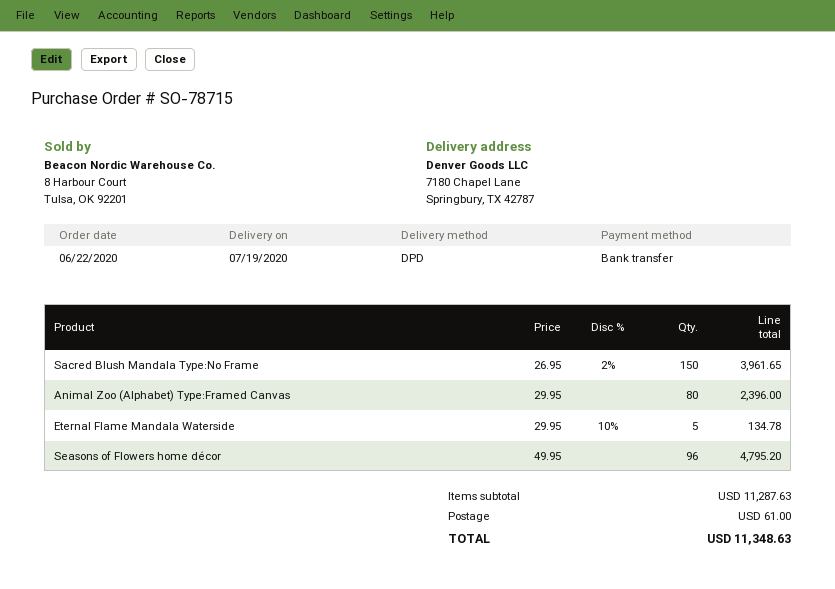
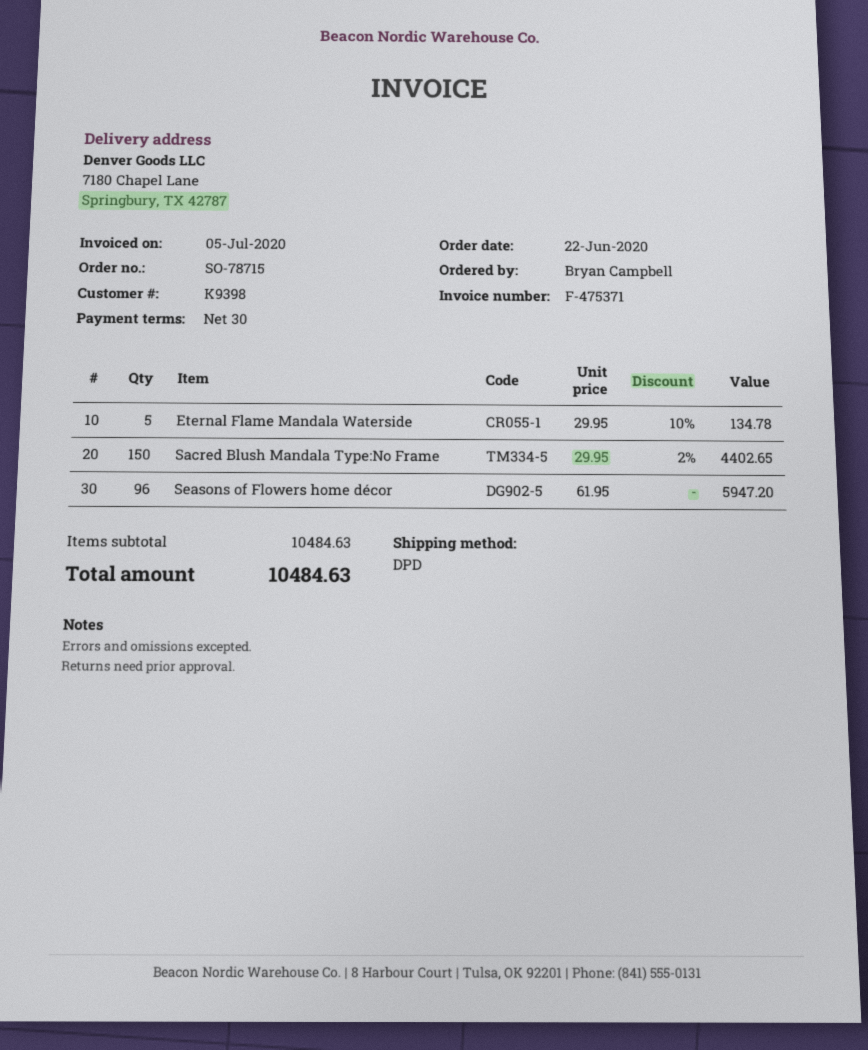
Sacred Blush Mandala Type:No Frame: 150 x 26.95 - 2% = 3961.65 -> 150 x 29.95 - 2% = 4402.65
Animal Zoo (Alphabet) Type:Framed Canvas: 80 x 29.95 = 2396.00 -> none
Seasons of Flowers home décor: 96 x 49.95 = 4795.20 -> 96 x 61.95 = 5947.20
subtotal: 11287.63 -> 10484.63
shipping: 61.00 -> none
total: 11348.63 -> 10484.63

